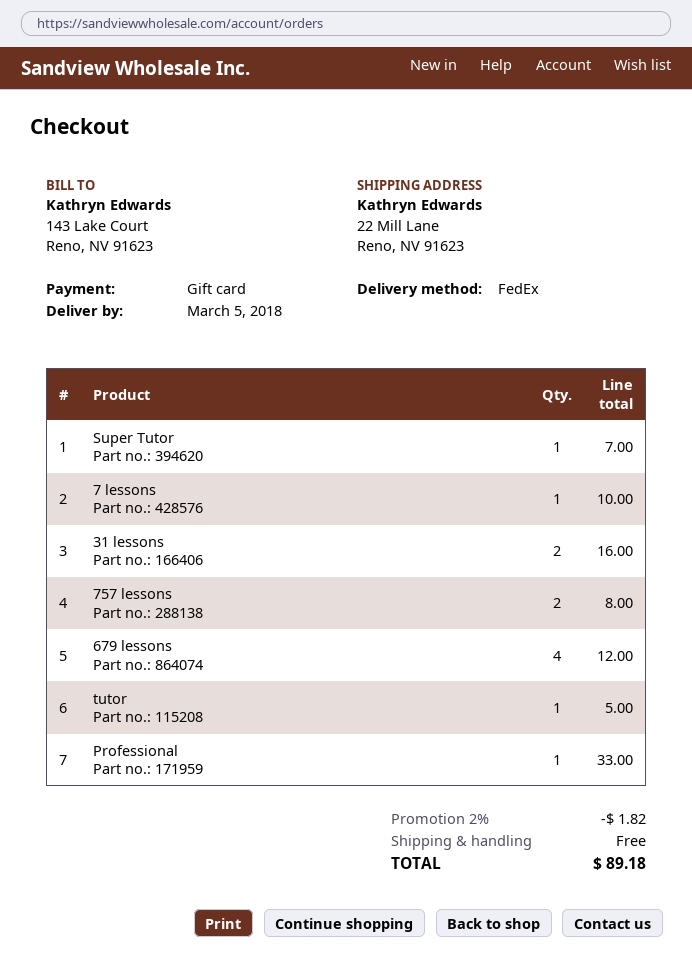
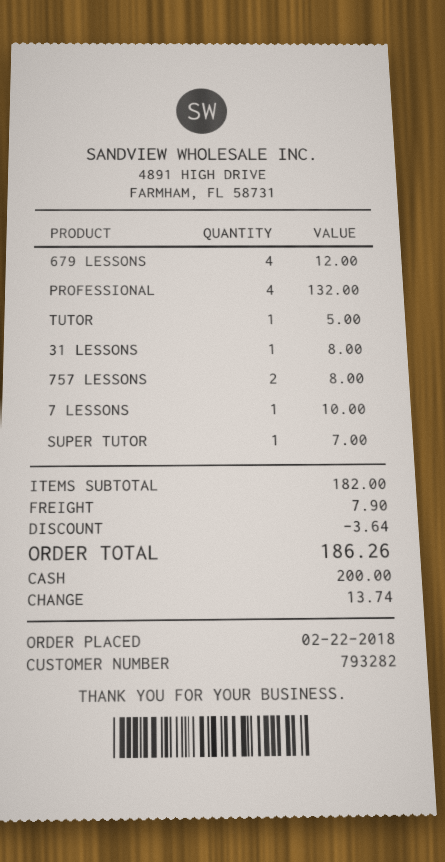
payment method: gift card -> cash
31 lessons: 2 for 16.00 -> 1 for 8.00
Professional: 1 for 33.00 -> 4 for 132.00
discount: 1.82 -> 3.64
shipping: 0.00 -> 7.90
total: 89.18 -> 186.26

